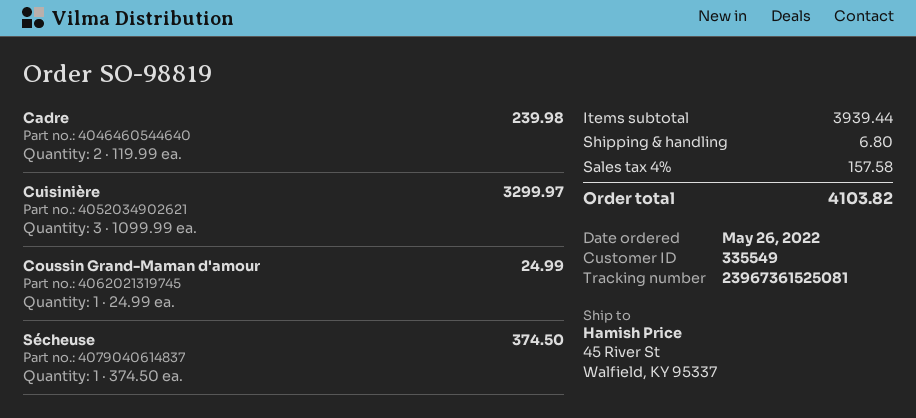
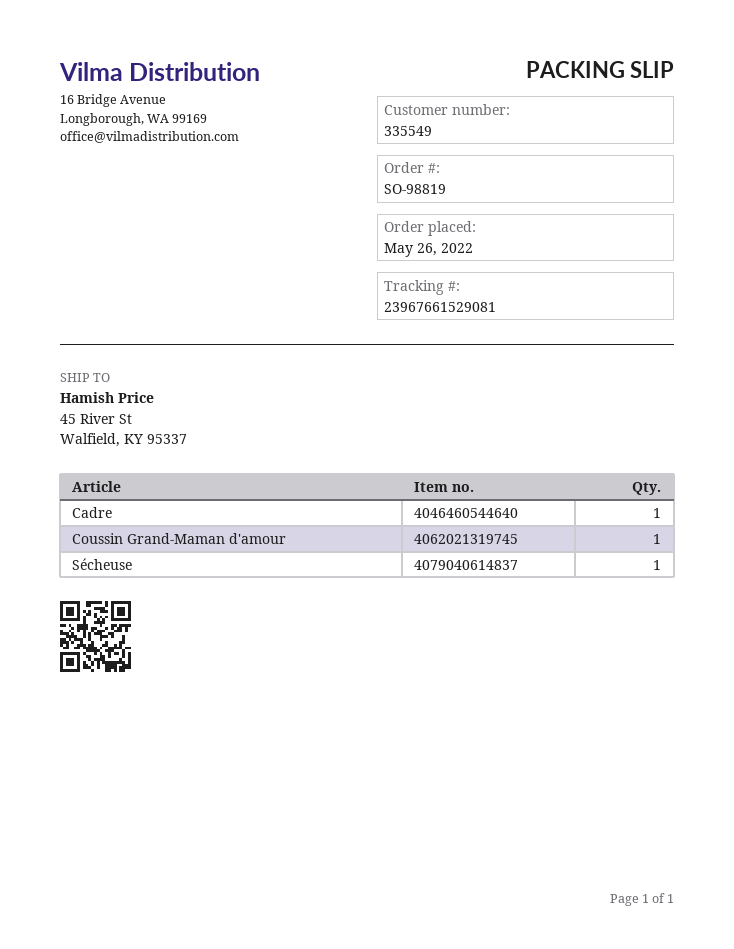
tracking number: 23967361525081 -> 23967661529081
Cadre: 2 -> 1
Cuisinière: 3 -> none

